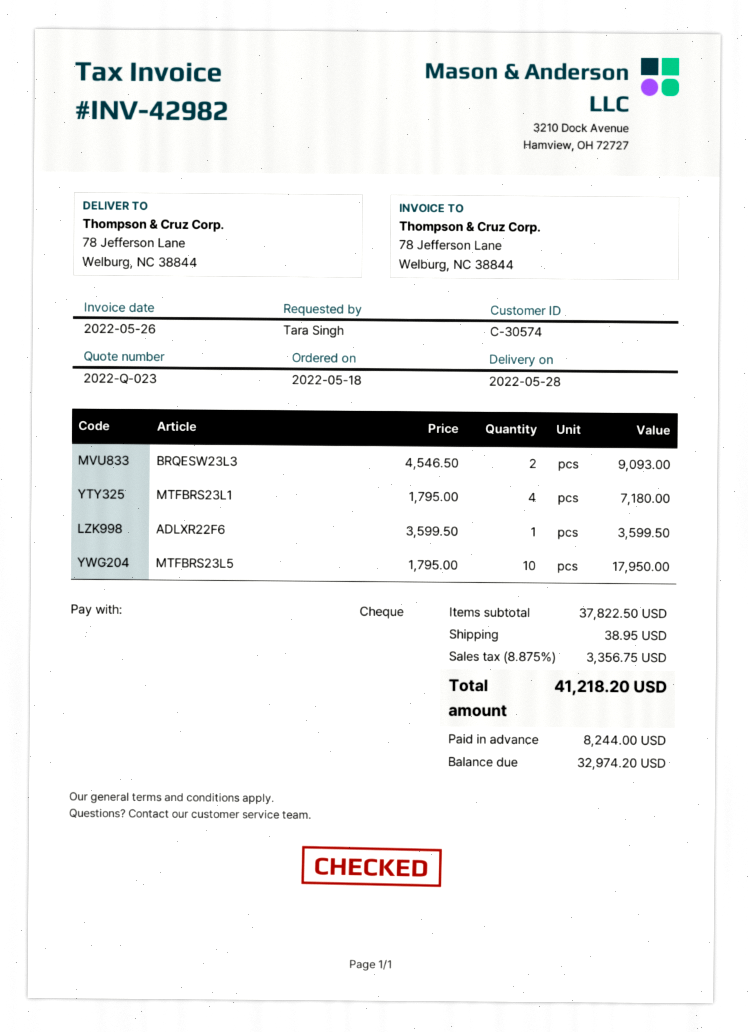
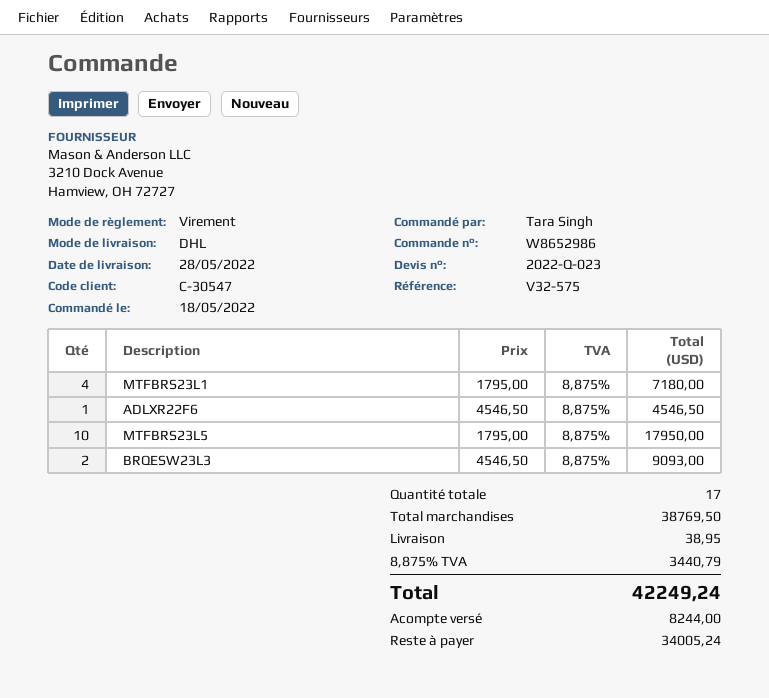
customer number: C-30574 -> C-30547
payment method: cheque -> bank transfer
ADLXR22F6: 1 x 3599.50 = 3599.50 -> 1 x 4546.50 = 4546.50
subtotal: 37822.50 -> 38769.50
tax: 8.875% = 3356.75 -> 8.875% = 3440.79
total: 41218.20 -> 42249.24
balance: 32974.20 -> 34005.24

